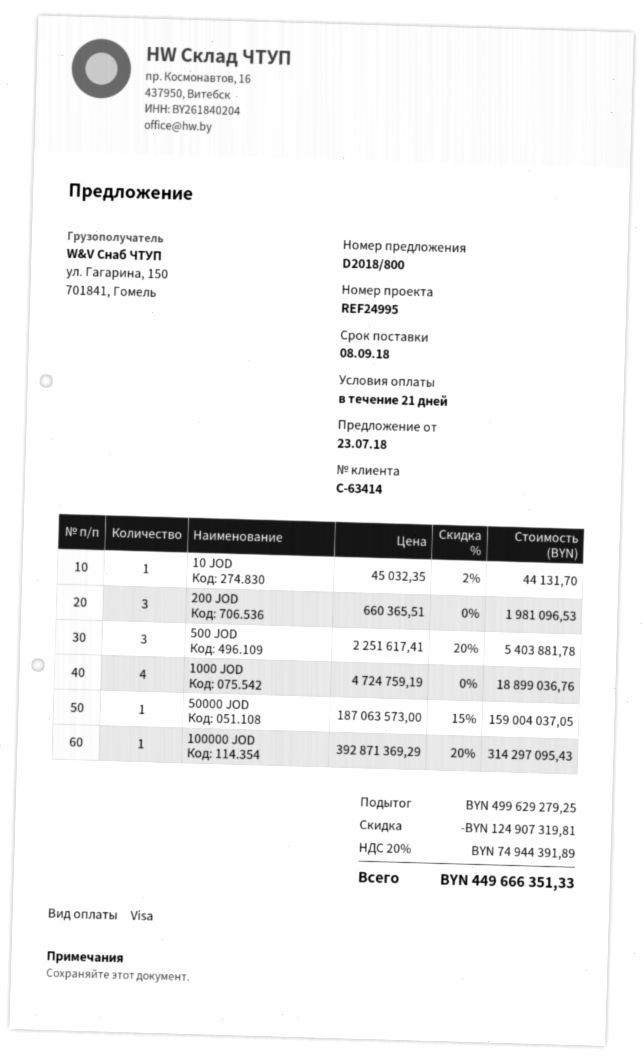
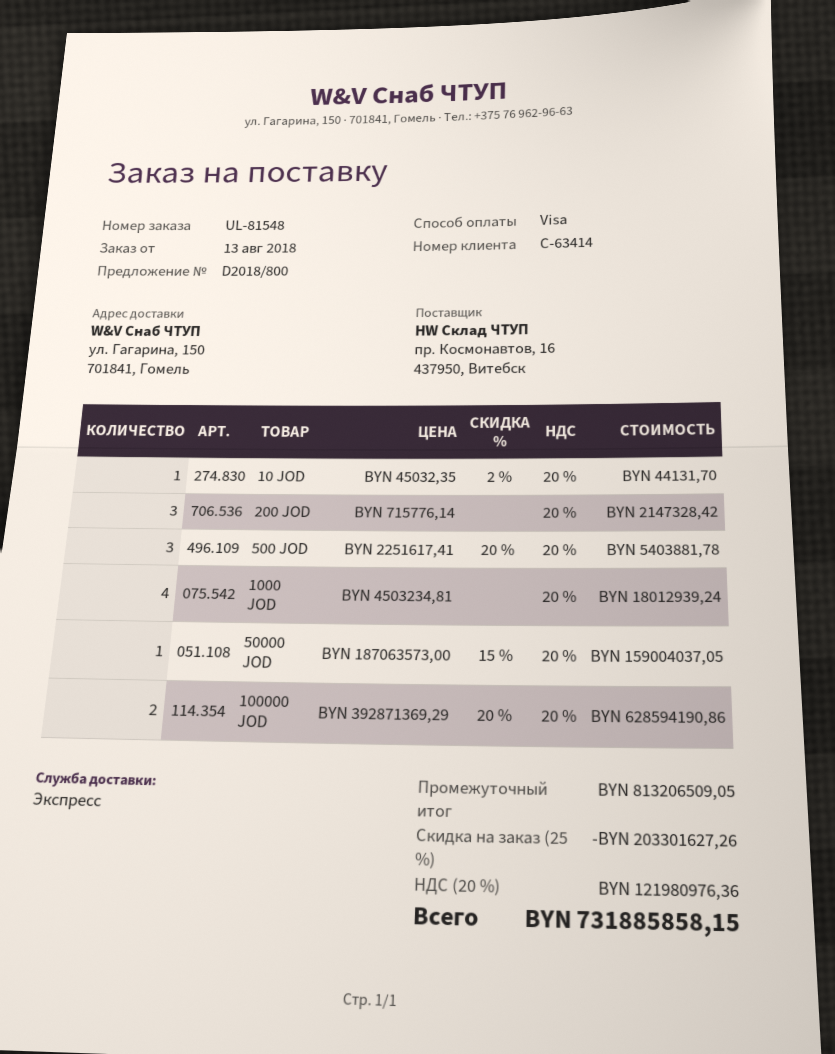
200 JOD: 3 x 660365.51 = 1981096.53 -> 3 x 715776.14 = 2147328.42
1000 JOD: 4 x 4724759.19 = 18899036.76 -> 4 x 4503234.81 = 18012939.24
100000 JOD: 1 x 392871369.29 - 20% = 314297095.43 -> 2 x 392871369.29 - 20% = 628594190.86
subtotal: 499629279.25 -> 813206509.05
discount: 124907319.81 -> 203301627.26
tax: 20% = 74944391.89 -> 20% = 121980976.36
total: 449666351.33 -> 731885858.15

